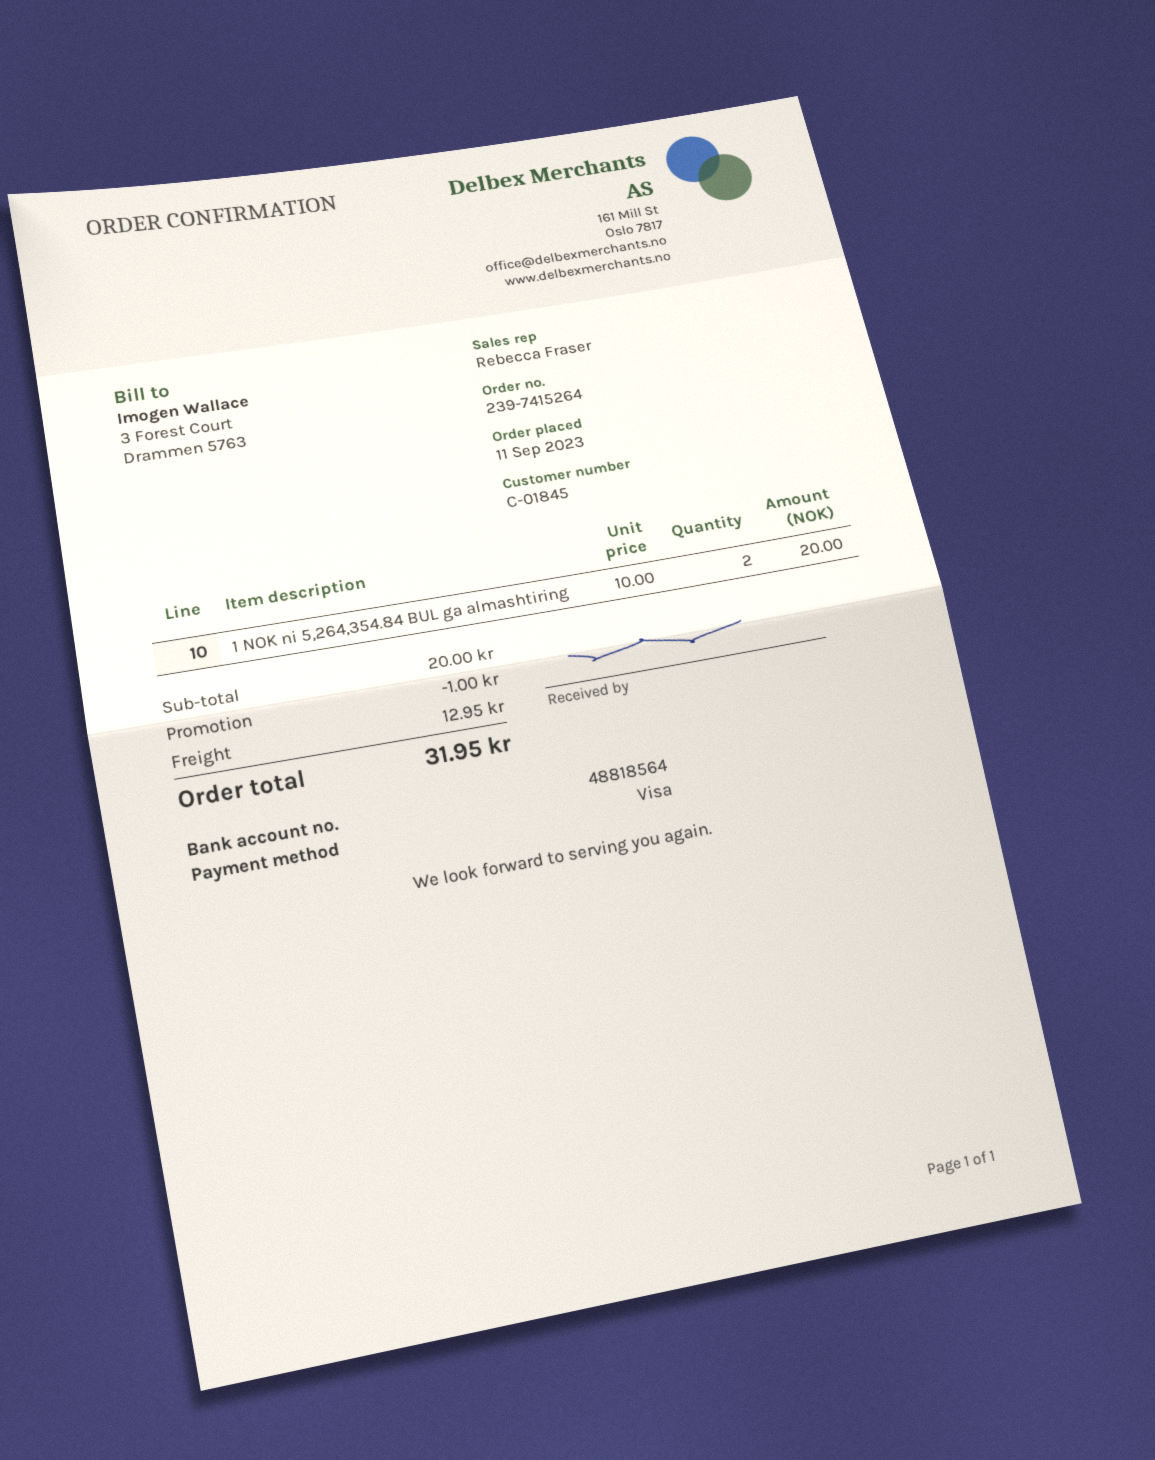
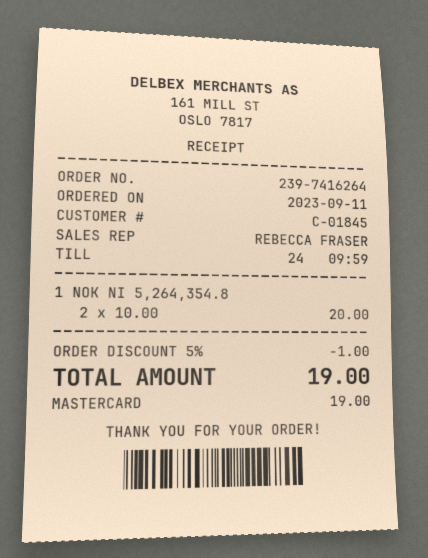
order number: 239-7415264 -> 239-7416264
payment method: Visa -> Mastercard
shipping: 12.95 -> none
total: 31.95 -> 19.00

